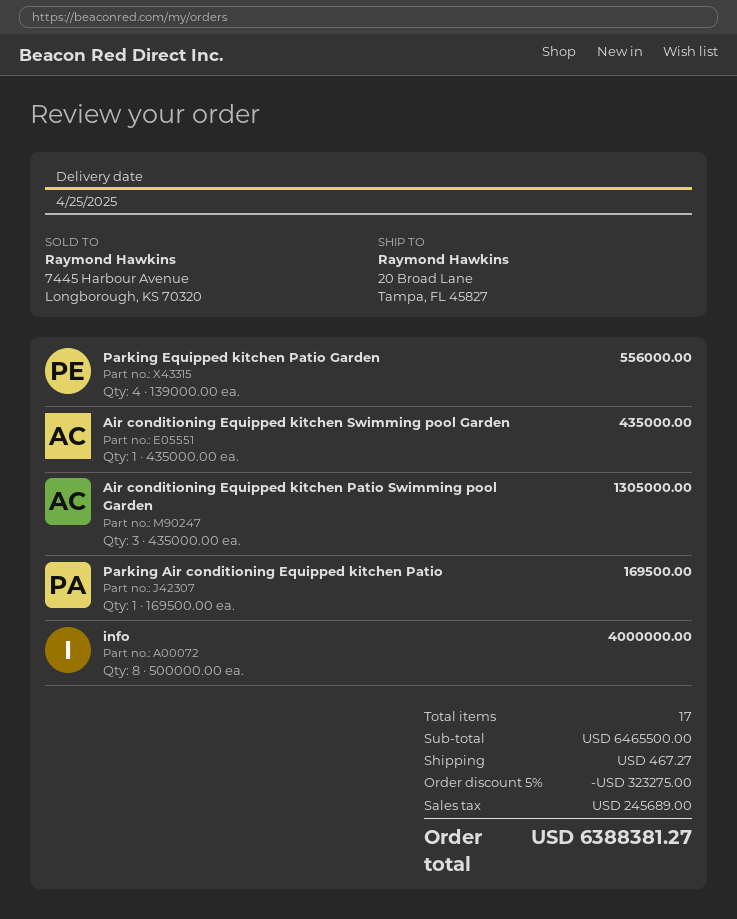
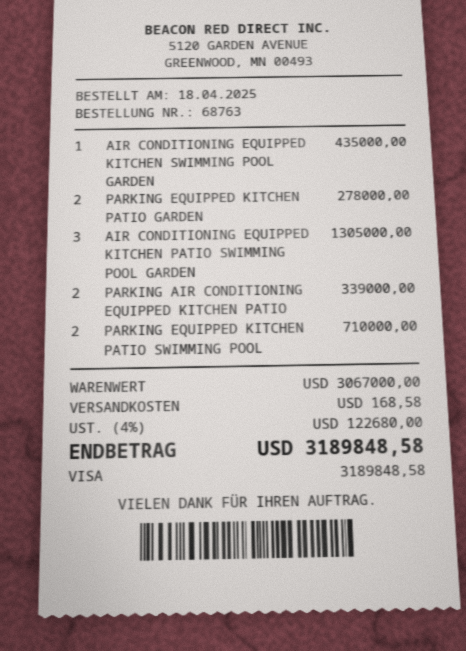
Parking Equipped kitchen Patio Garden: 4 for 556000.00 -> 2 for 278000.00
Parking Air conditioning Equipped kitchen Patio: 1 for 169500.00 -> 2 for 339000.00
info: 8 for 4000000.00 -> none
PARKING EQUIPPED KITCHEN PATIO SWIMMING POOL: none -> 2 for 710000.00
subtotal: 6465500.00 -> 3067000.00
discount: 5% = 323275.00 -> none
shipping: 467.27 -> 168.58
tax: 245689.00 -> 122680.00
total: 6388381.27 -> 3189848.58

